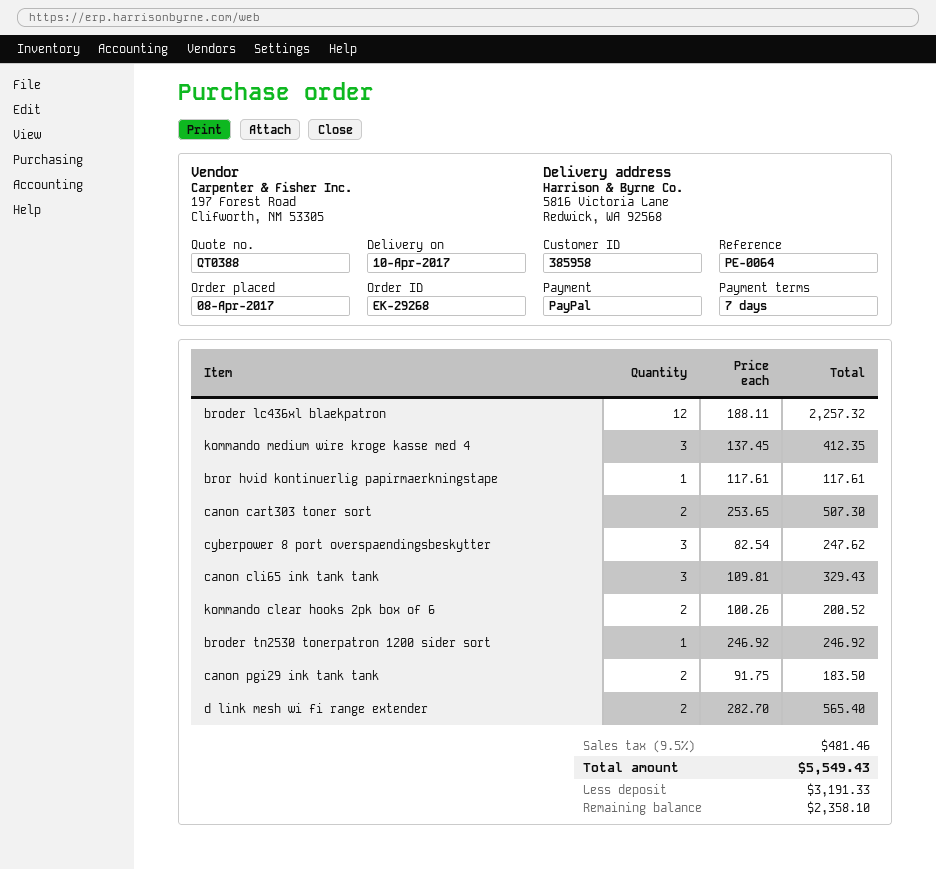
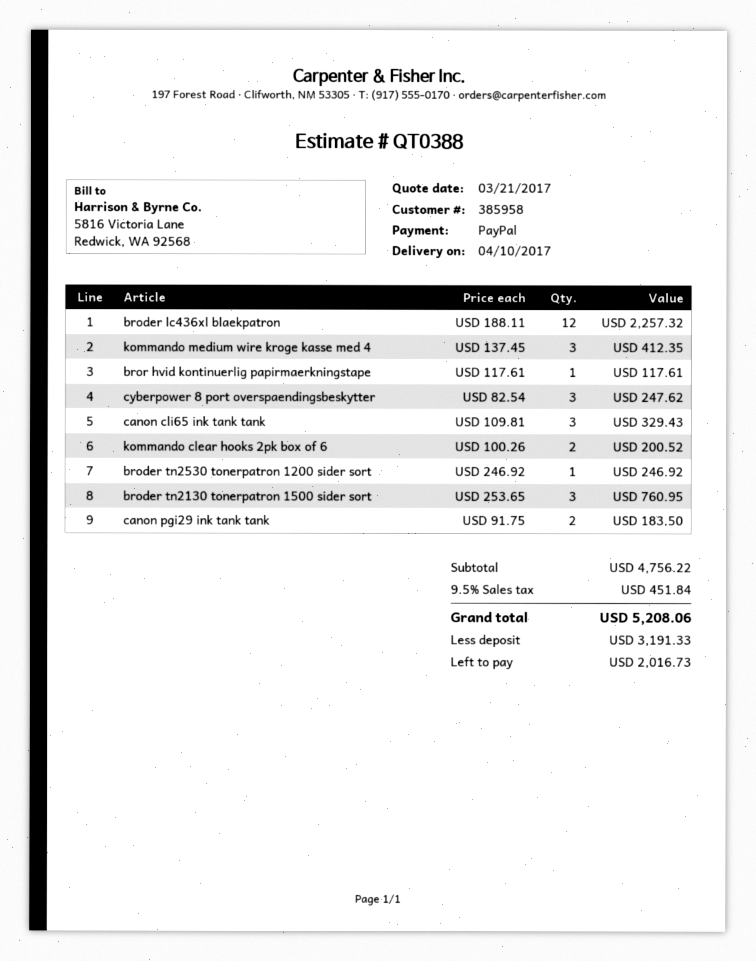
canon cart303 toner sort: 2 x 253.65 = 507.30 -> none
d link mesh wi fi range extender: 2 x 282.70 = 565.40 -> none
broder tn2130 tonerpatron 1500 sider sort: none -> 3 x 253.65 = 760.95
tax: 9.5% = 481.46 -> 9.5% = 451.84
total: 5549.43 -> 5208.06
balance: 2358.10 -> 2016.73

